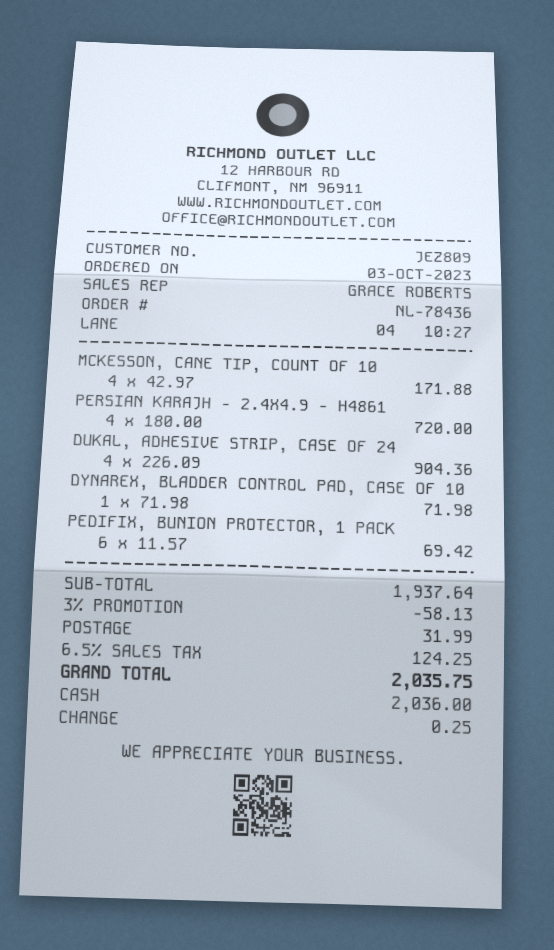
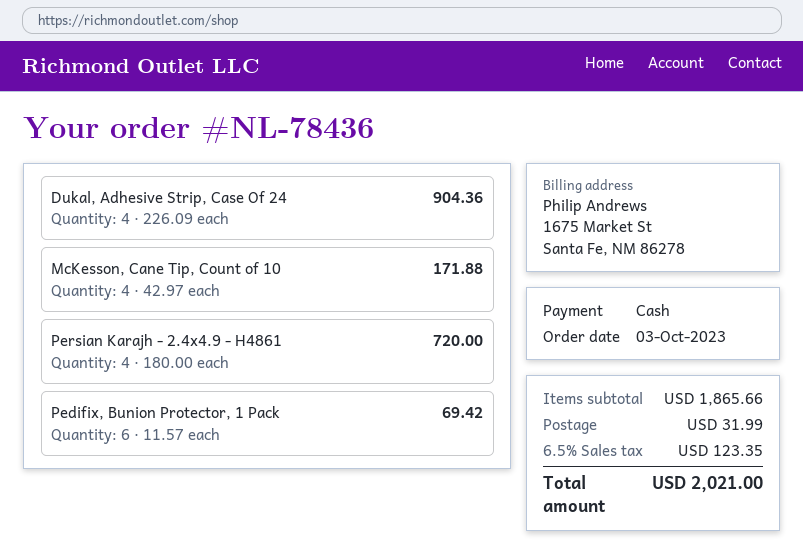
DYNAREX, BLADDER CONTROL PAD, CASE OF 10: 1 x 71.98 = 71.98 -> none
subtotal: 1937.64 -> 1865.66
discount: 3% = 58.13 -> none
tax: 6.5% = 124.25 -> 6.5% = 123.35
total: 2035.75 -> 2021.00

